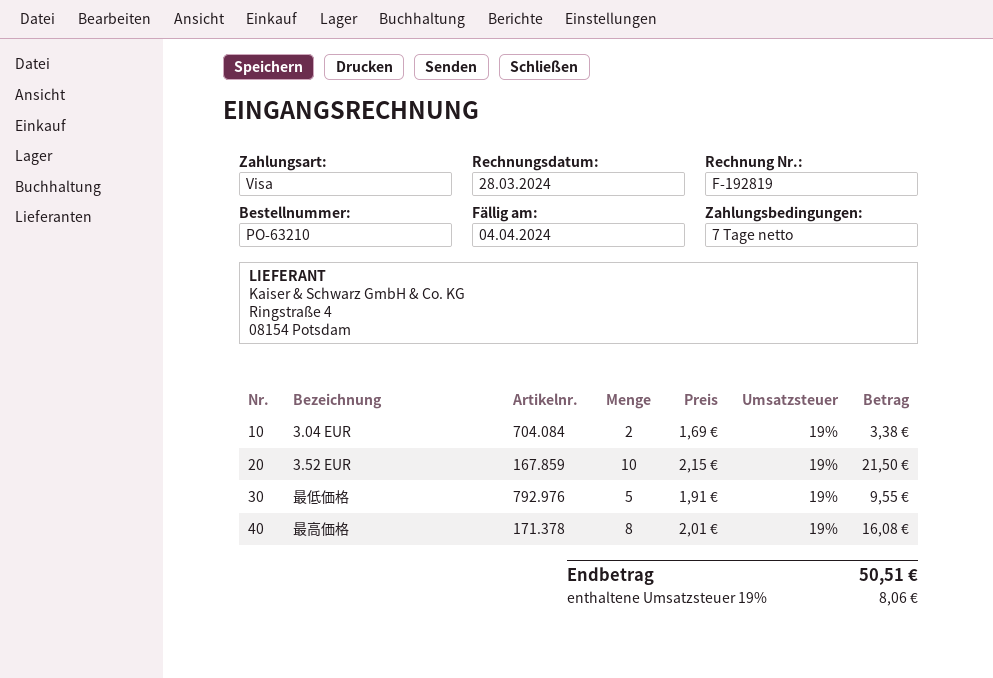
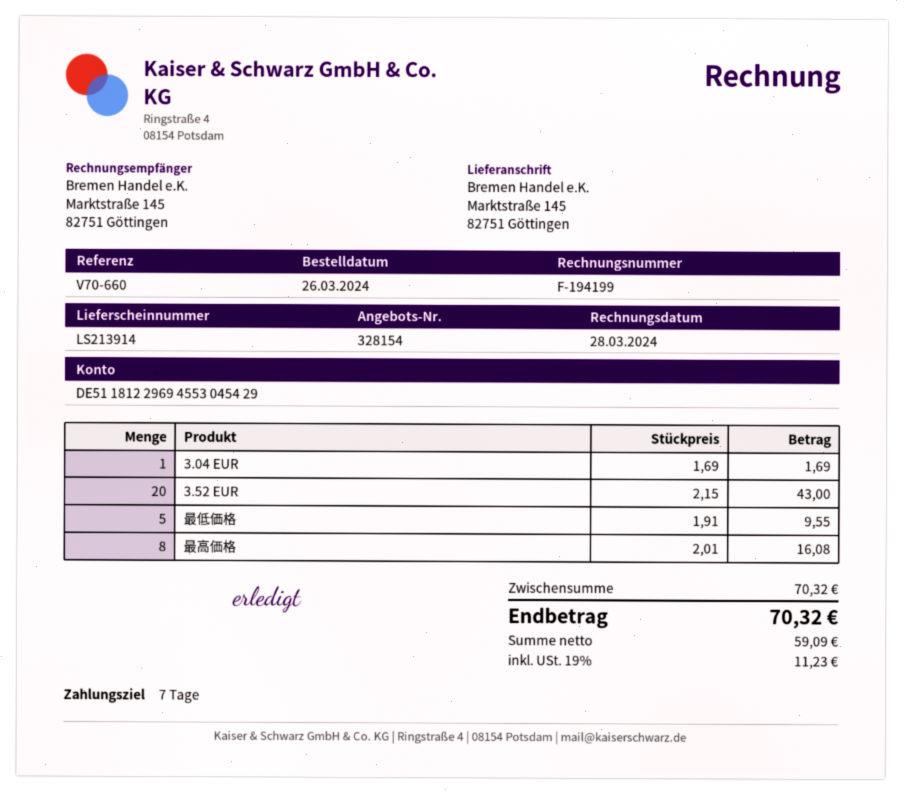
invoice number: F-192819 -> F-194199
3.04 EUR: 2 x 1.69 = 3.38 -> 1 x 1.69 = 1.69
3.52 EUR: 10 x 2.15 = 21.50 -> 20 x 2.15 = 43.00
tax: 19% = 8.06 -> 19% = 11.23
total: 50.51 -> 70.32

